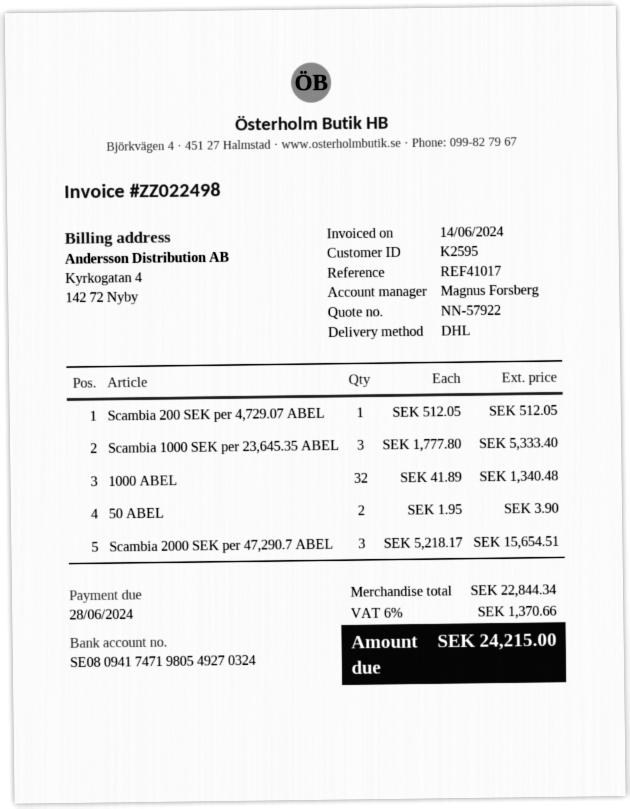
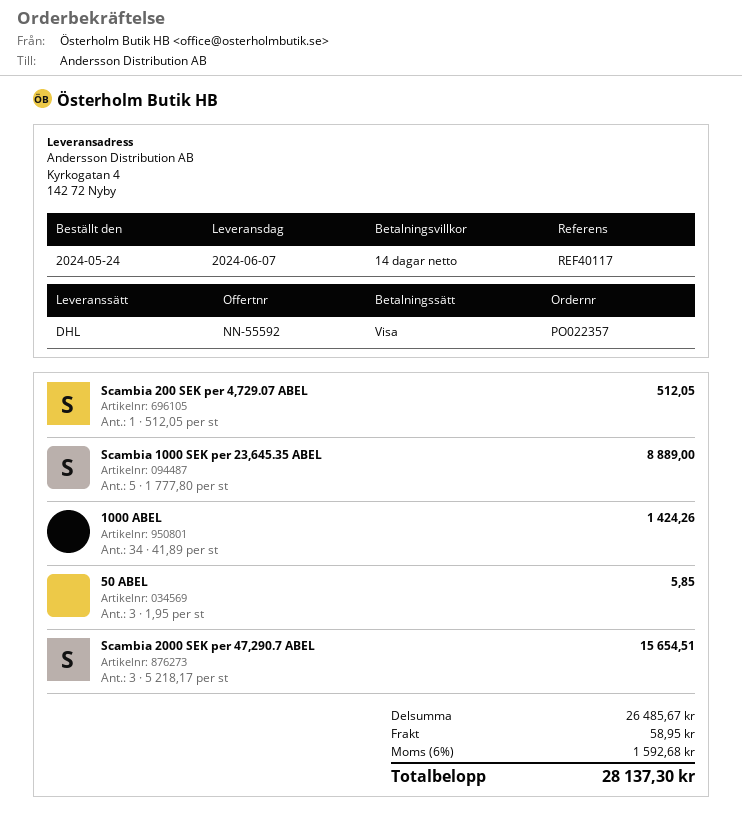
quote number: NN-57922 -> NN-55592
reference: REF41017 -> REF40117
Scambia 1000 SEK per 23,645.35 ABEL: 3 x 1777.80 = 5333.40 -> 5 x 1777.80 = 8889.00
1000 ABEL: 32 x 41.89 = 1340.48 -> 34 x 41.89 = 1424.26
50 ABEL: 2 x 1.95 = 3.90 -> 3 x 1.95 = 5.85
subtotal: 22844.34 -> 26485.67
shipping: none -> 58.95
tax: 6% = 1370.66 -> 6% = 1592.68
total: 24215.00 -> 28137.30

